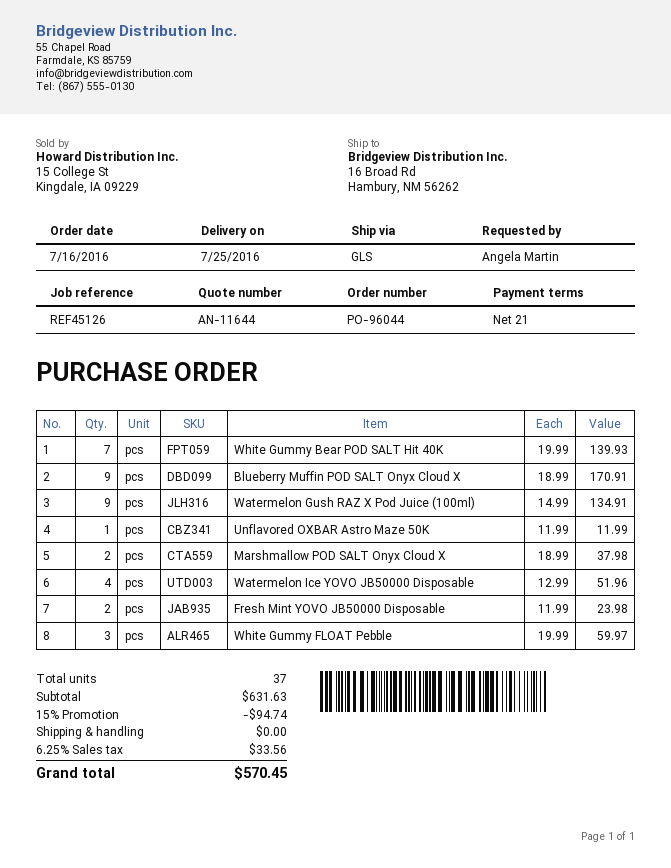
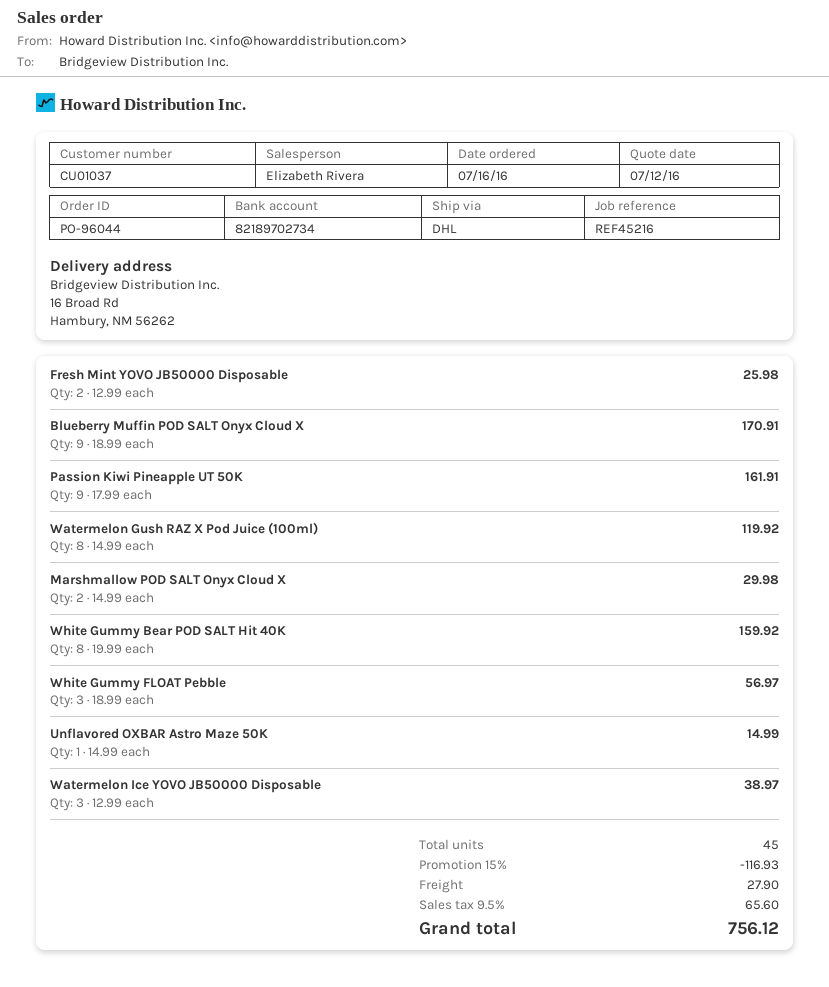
reference: REF45126 -> REF45216
shipping method: GLS -> DHL
White Gummy Bear POD SALT Hit 40K: 7 x 19.99 = 139.93 -> 8 x 19.99 = 159.92
Watermelon Gush RAZ X Pod Juice (100ml): 9 x 14.99 = 134.91 -> 8 x 14.99 = 119.92
Unflavored OXBAR Astro Maze 50K: 1 x 11.99 = 11.99 -> 1 x 14.99 = 14.99
Marshmallow POD SALT Onyx Cloud X: 2 x 18.99 = 37.98 -> 2 x 14.99 = 29.98
Watermelon Ice YOVO JB50000 Disposable: 4 x 12.99 = 51.96 -> 3 x 12.99 = 38.97
Fresh Mint YOVO JB50000 Disposable: 2 x 11.99 = 23.98 -> 2 x 12.99 = 25.98
White Gummy FLOAT Pebble: 3 x 19.99 = 59.97 -> 3 x 18.99 = 56.97
Passion Kiwi Pineapple UT 50K: none -> 9 x 17.99 = 161.91
total quantity: 37 -> 45
discount: 15% = 94.74 -> 15% = 116.93
shipping: 0.00 -> 27.90
tax: 6.25% = 33.56 -> 9.5% = 65.60
total: 570.45 -> 756.12

